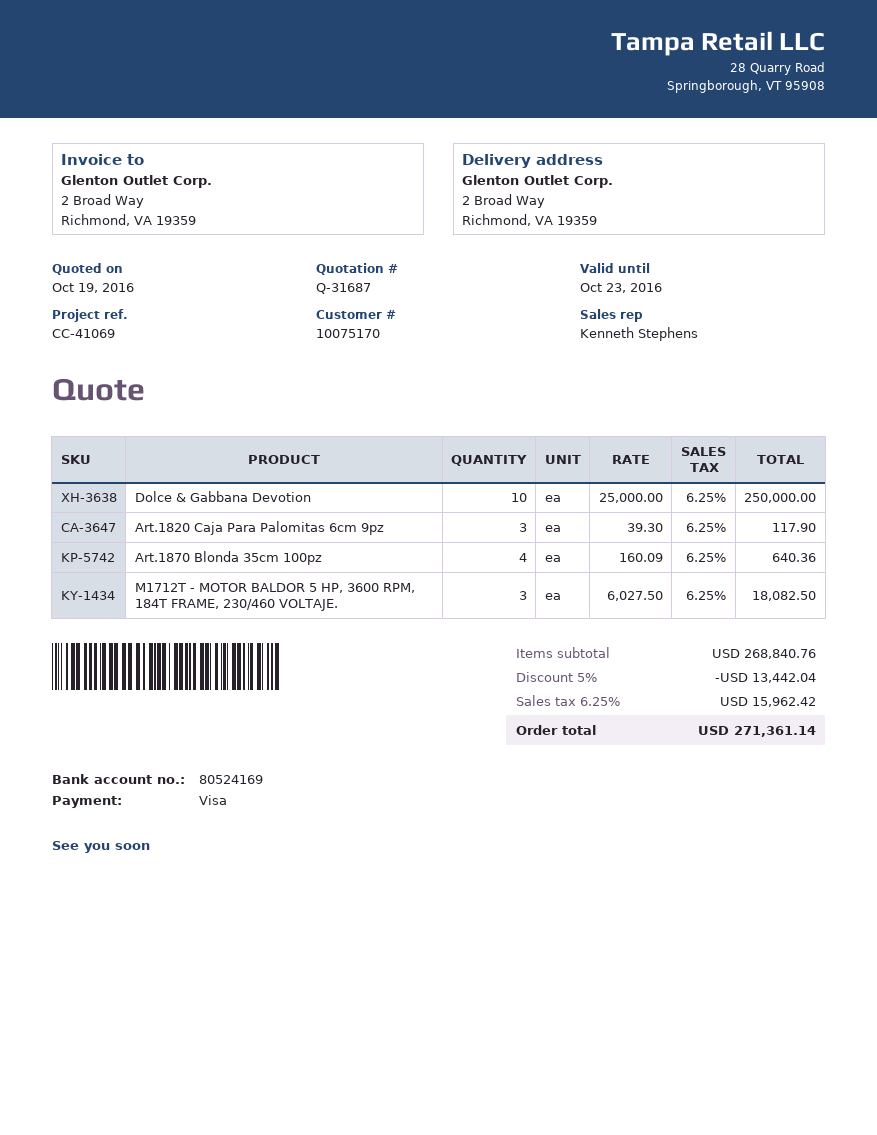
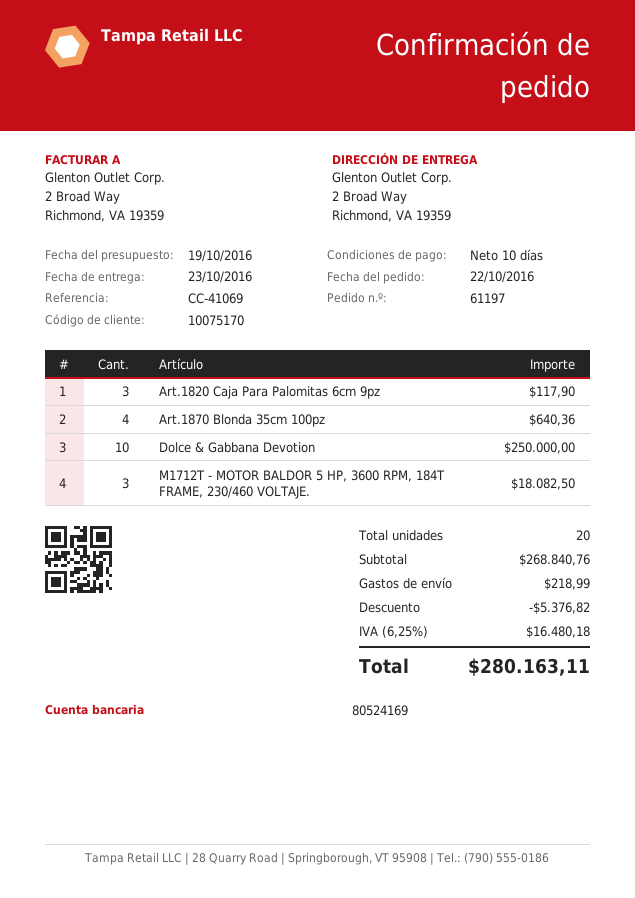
discount: 13442.04 -> 5376.82
shipping: none -> 218.99
tax: 6.25% = 15962.42 -> 6.25% = 16480.18
total: 271361.14 -> 280163.11

